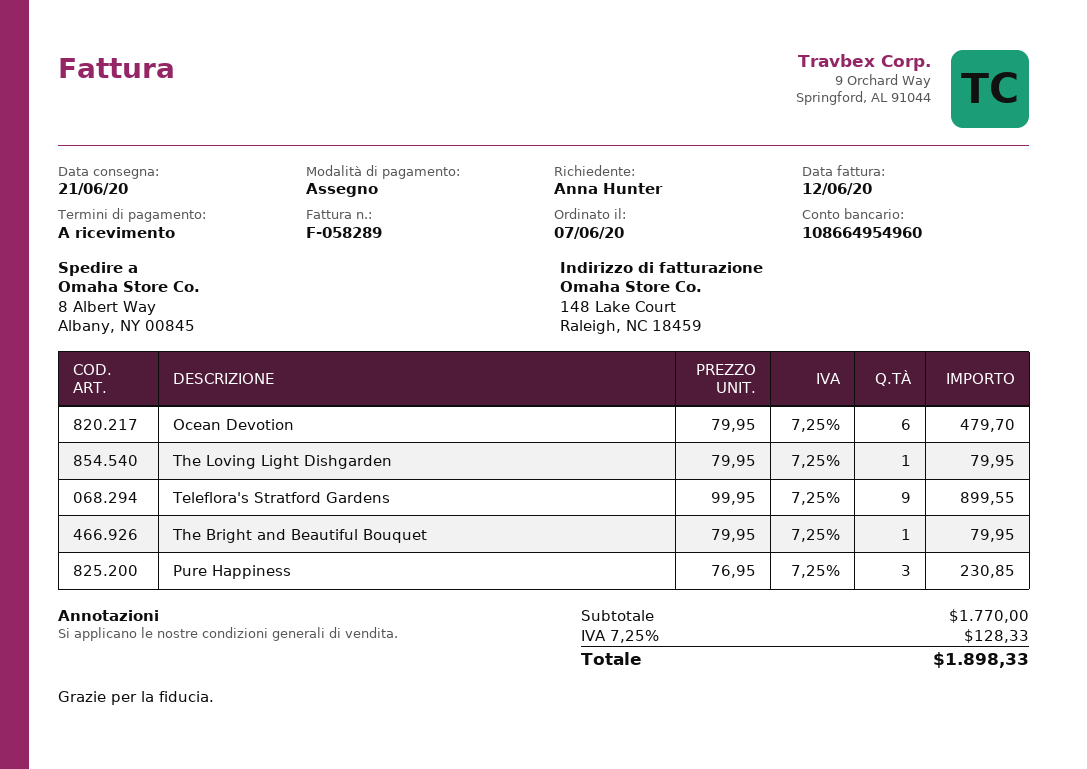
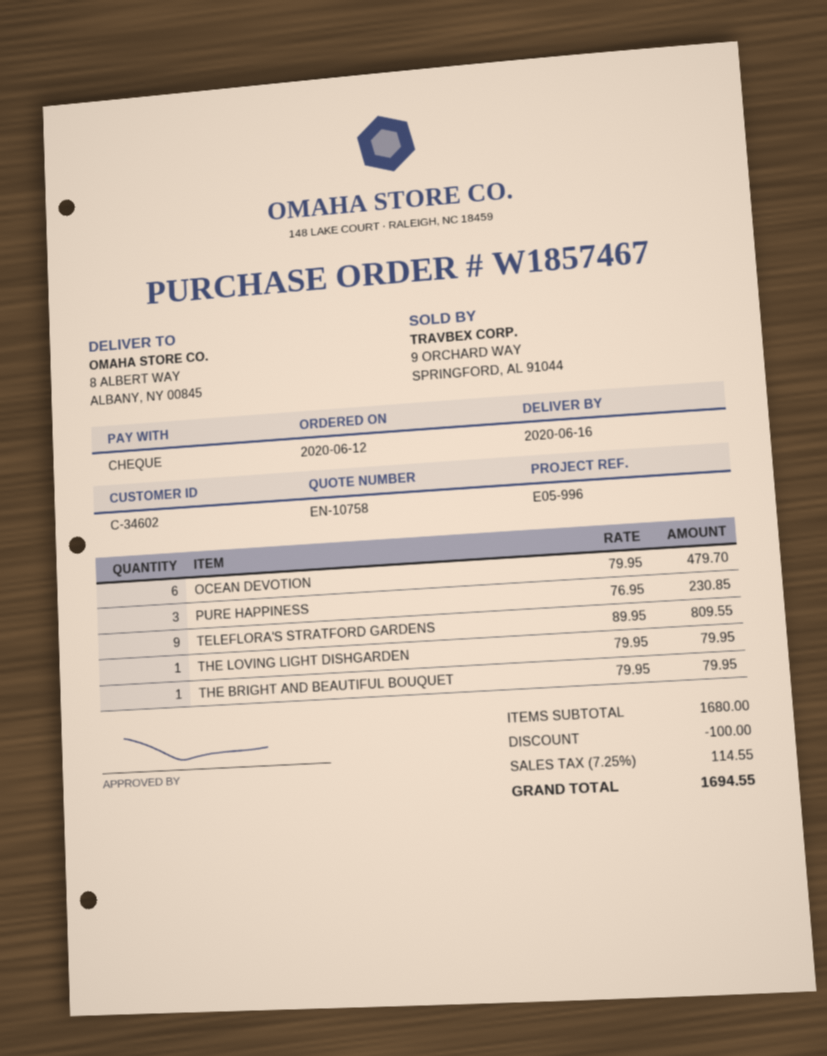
order date: 2020-06-07 -> 2020-06-12
delivery date: 2020-06-21 -> 2020-06-16
Teleflora's Stratford Gardens: 9 x 99.95 = 899.55 -> 9 x 89.95 = 809.55
subtotal: 1770.00 -> 1680.00
discount: none -> 100.00
tax: 7.25% = 128.33 -> 7.25% = 114.55
total: 1898.33 -> 1694.55

